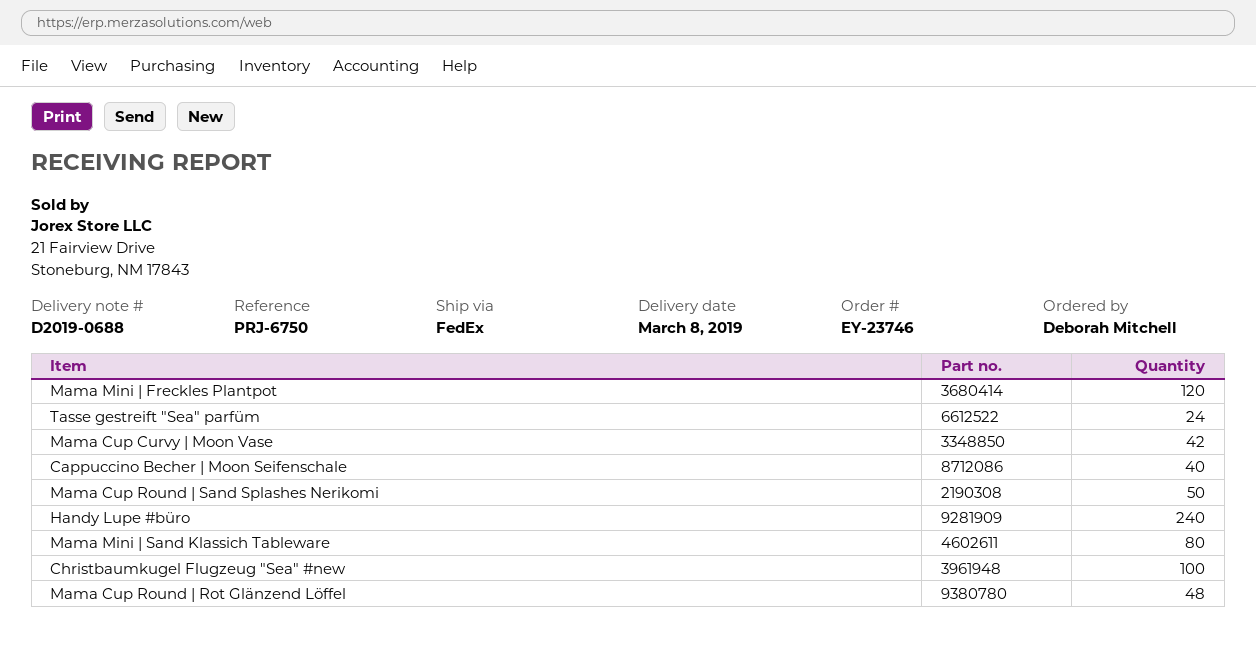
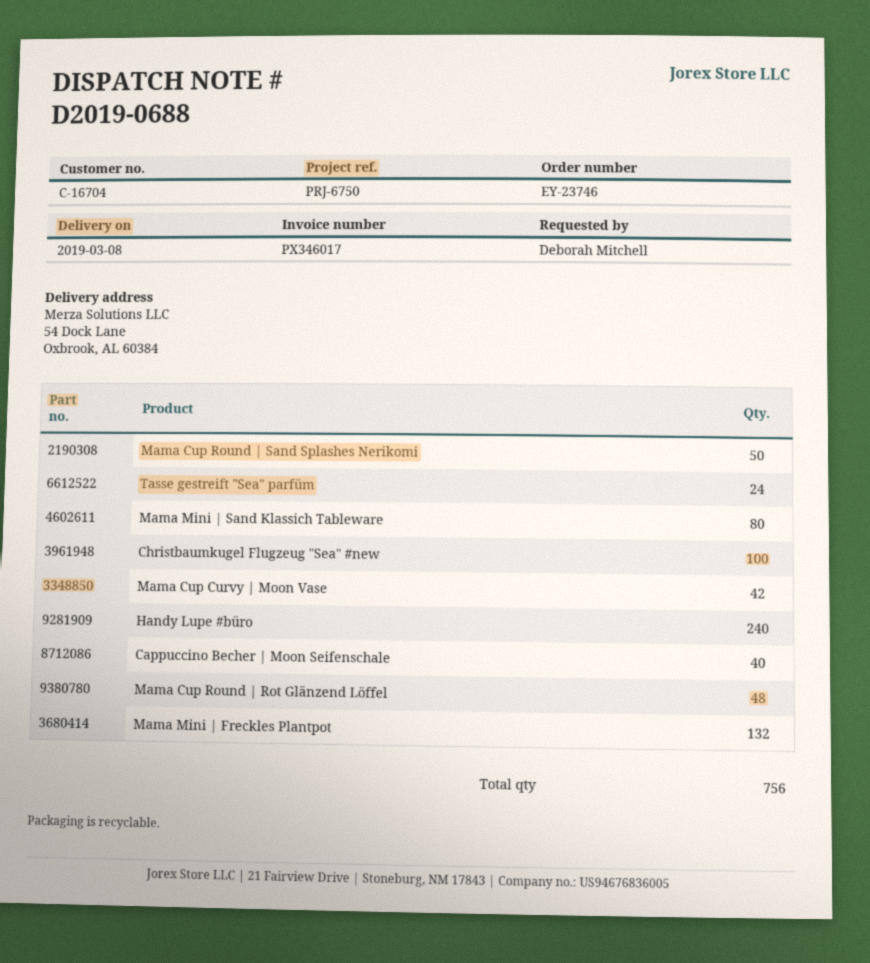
Mama Mini | Freckles Plantpot: 120 -> 132

